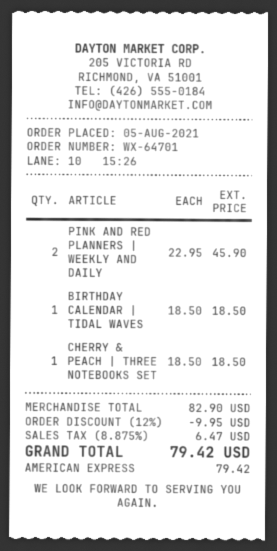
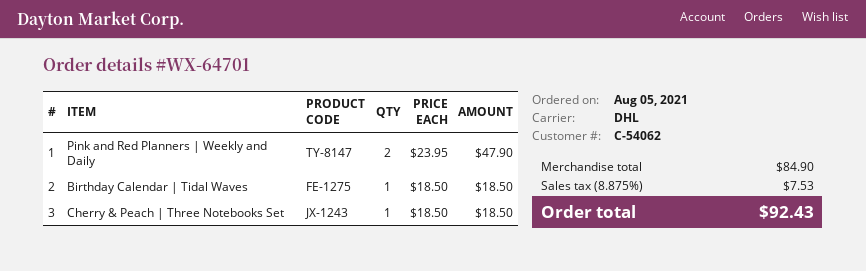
PINK AND RED PLANNERS | WEEKLY AND DAILY: 2 x 22.95 = 45.90 -> 2 x 23.95 = 47.90
subtotal: 82.90 -> 84.90
discount: 12% = 9.95 -> none
tax: 8.875% = 6.47 -> 8.875% = 7.53
total: 79.42 -> 92.43

